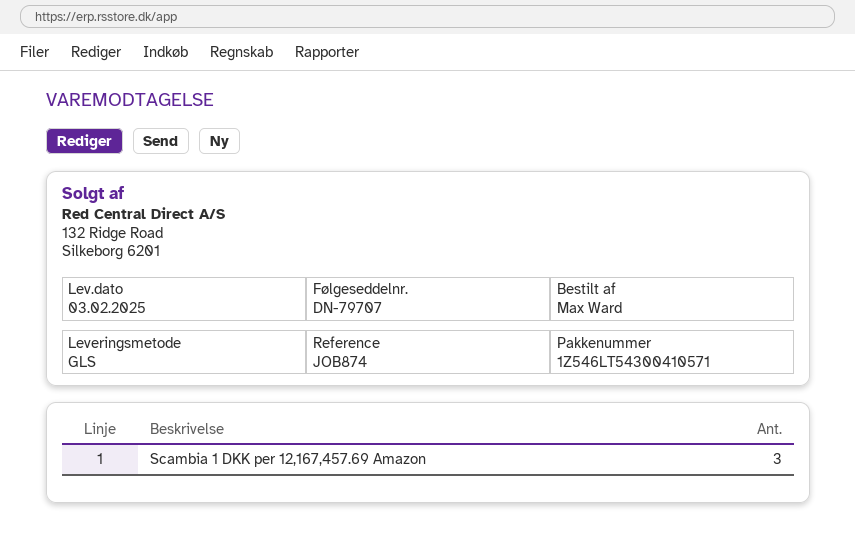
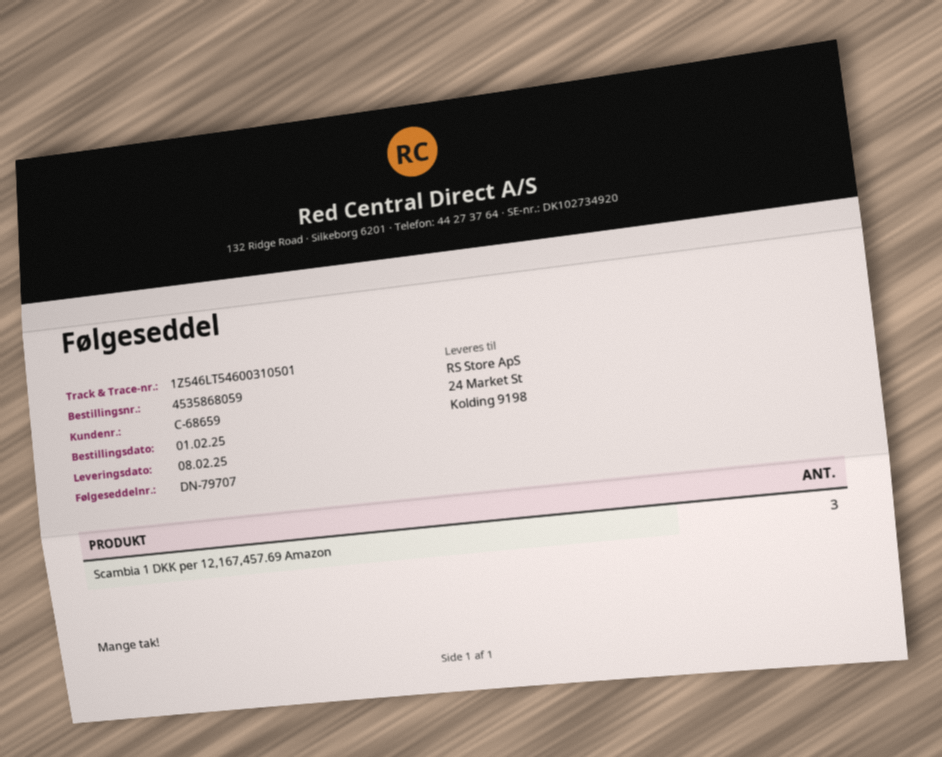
delivery date: 2025-02-03 -> 2025-02-08
tracking number: 1Z546LT54300410571 -> 1Z546LT54600310501

